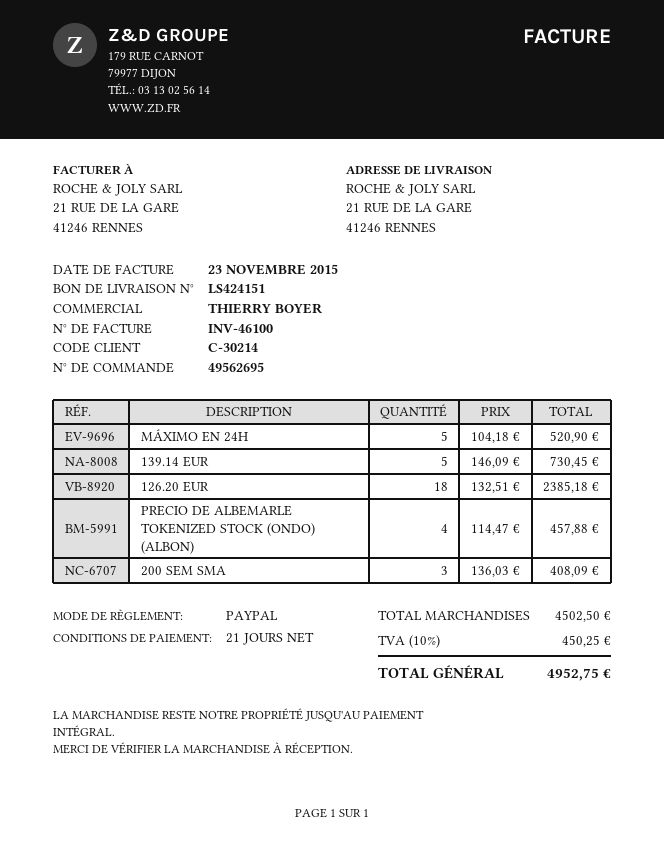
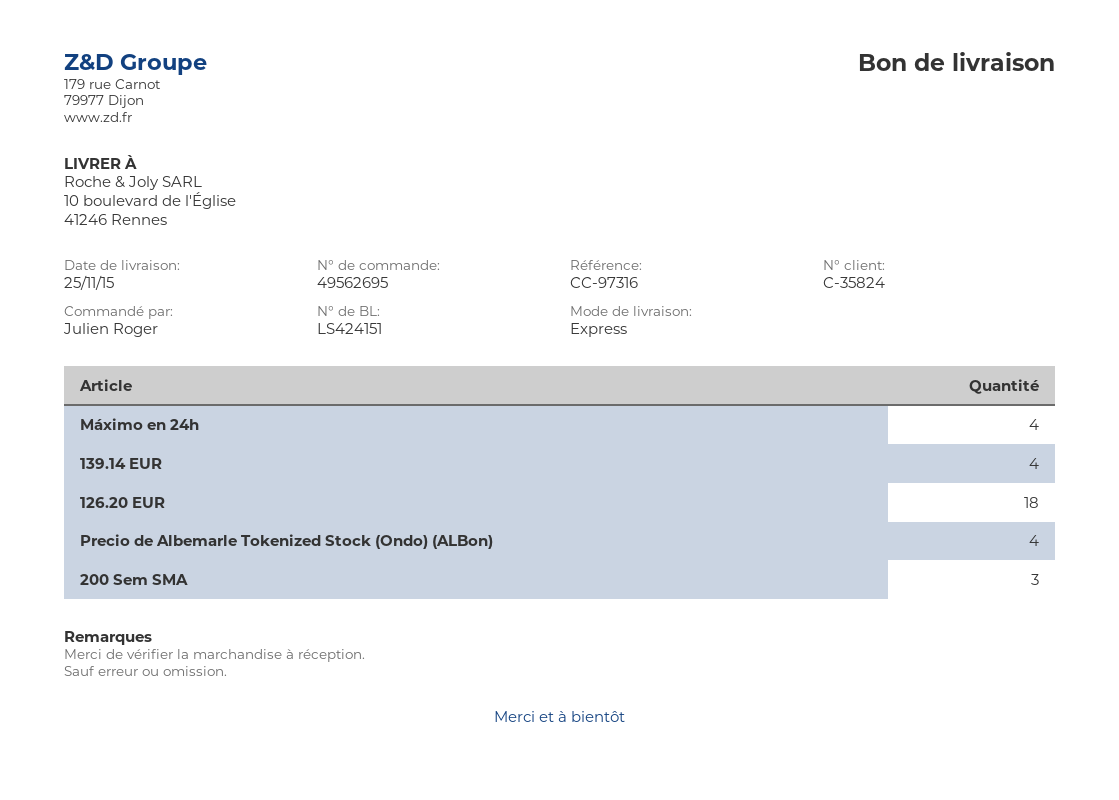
customer number: C-30214 -> C-35824
ship to: 21 RUE DE LA GARE, 41246 RENNES -> 10 boulevard de l'Église, 41246 Rennes
MÁXIMO EN 24H: 5 -> 4
139.14 EUR: 5 -> 4

